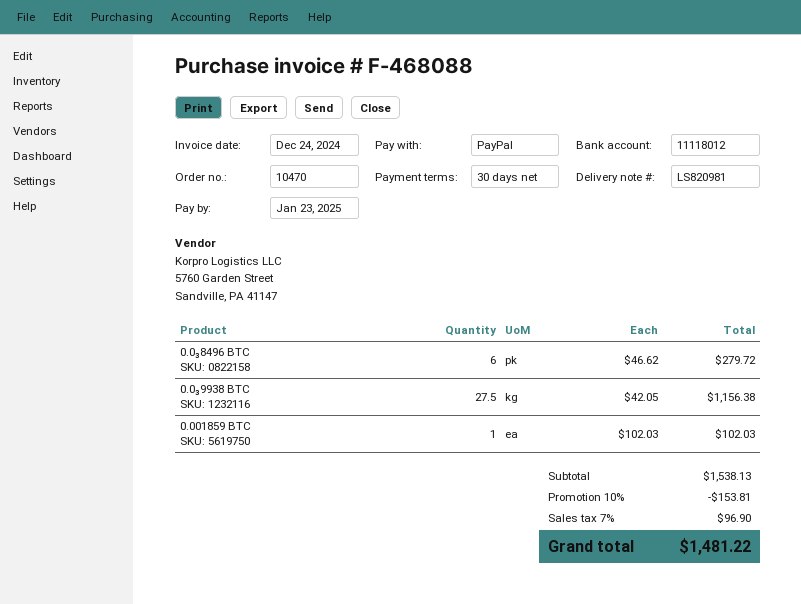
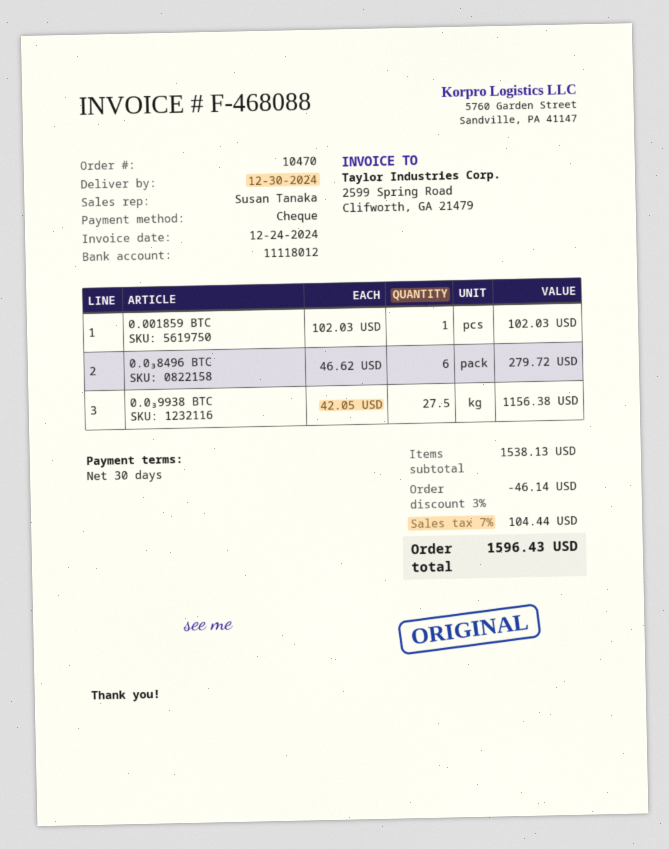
payment method: PayPal -> cheque
discount: 10% = 153.81 -> 3% = 46.14
tax: 7% = 96.90 -> 7% = 104.44
total: 1481.22 -> 1596.43

